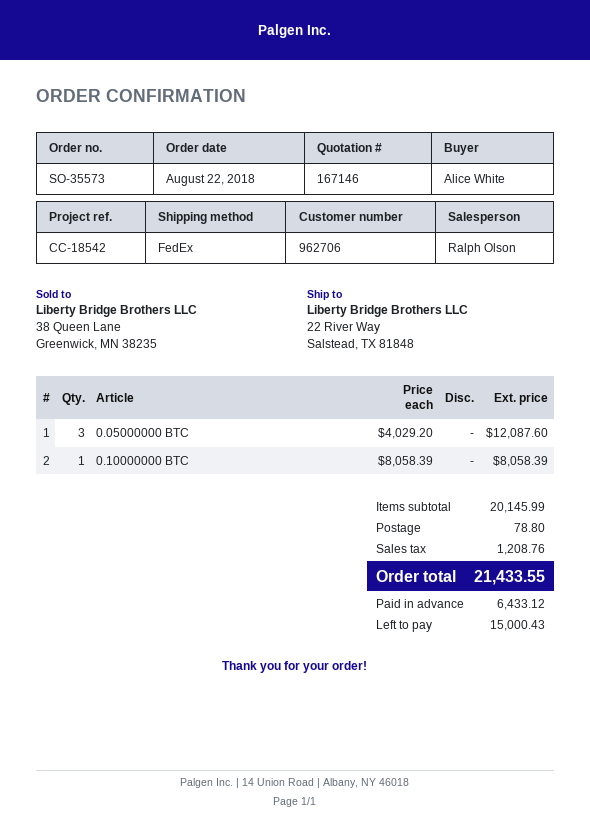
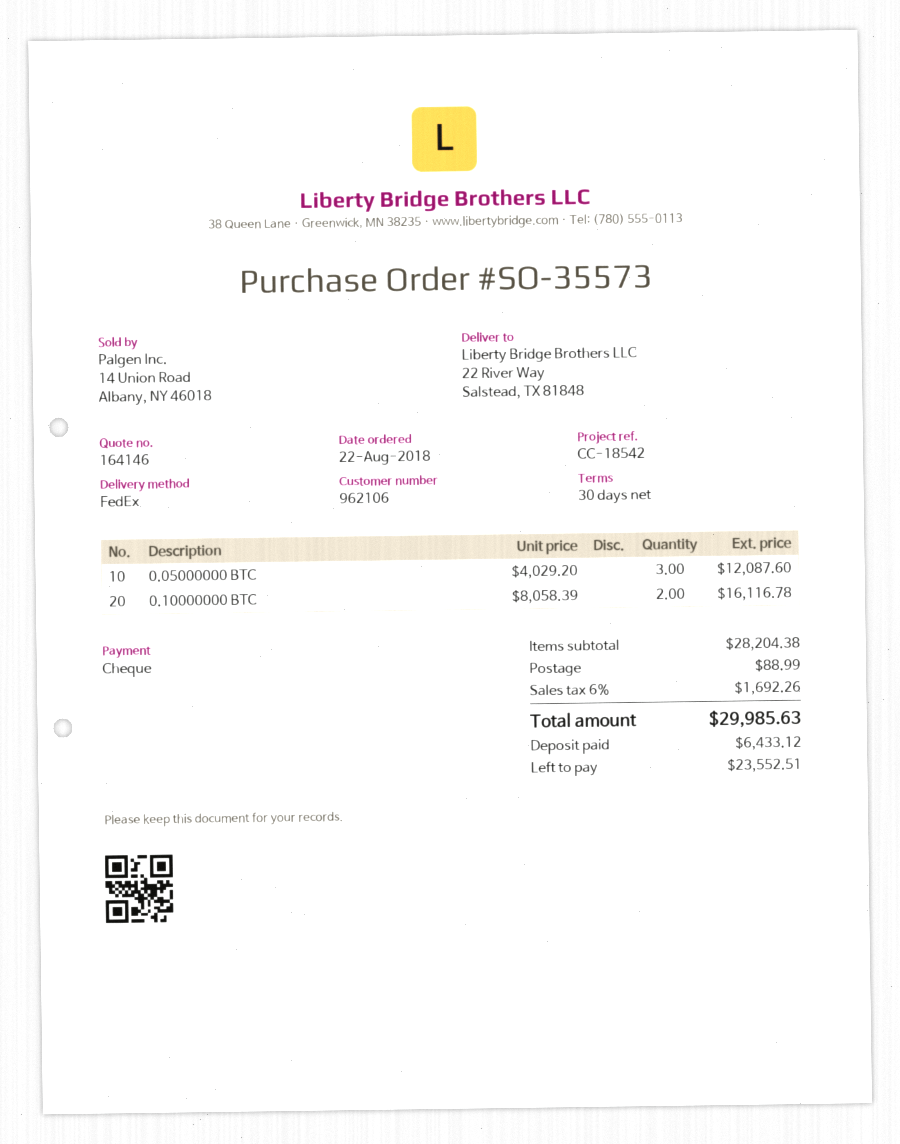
quote number: 167146 -> 164146
customer number: 962706 -> 962106
0.10000000 BTC: 1 x 8058.39 = 8058.39 -> 2 x 8058.39 = 16116.78
subtotal: 20145.99 -> 28204.38
shipping: 78.80 -> 88.99
tax: 1208.76 -> 1692.26
total: 21433.55 -> 29985.63
balance: 15000.43 -> 23552.51

